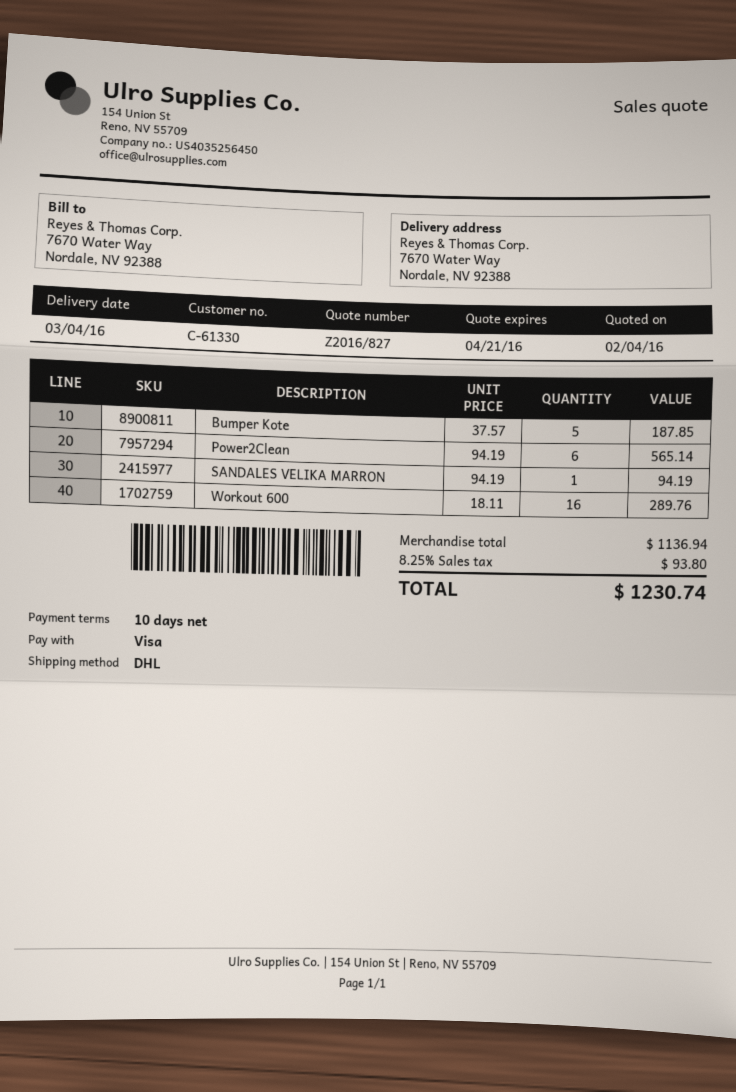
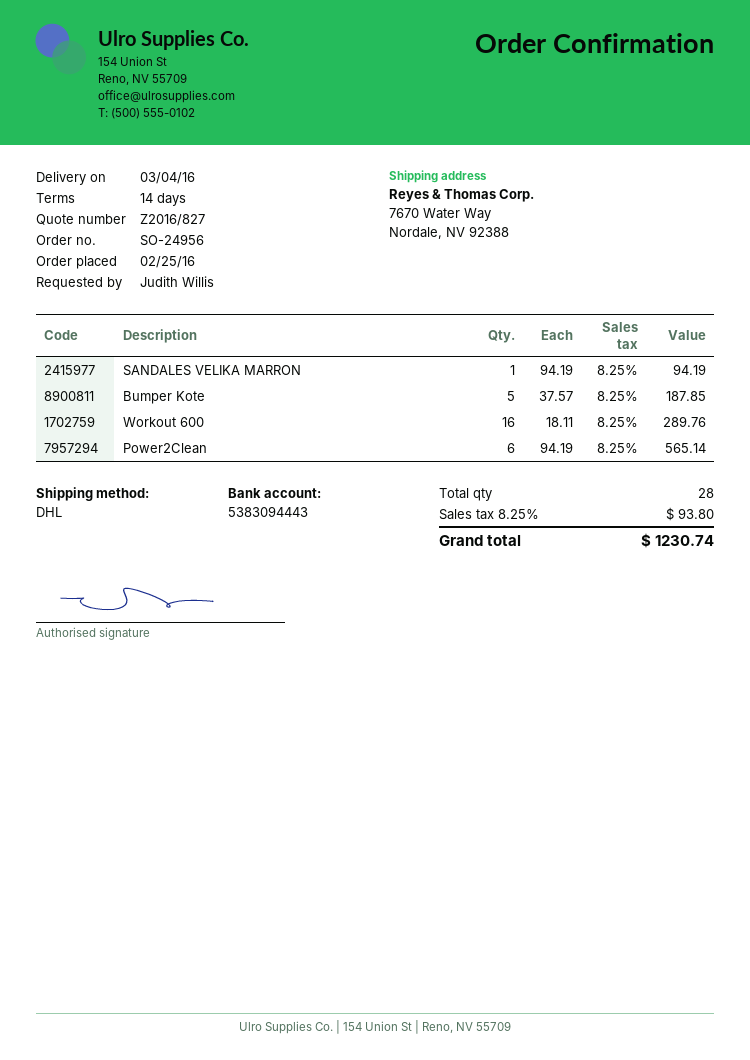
payment terms: 10 days -> 14 days

